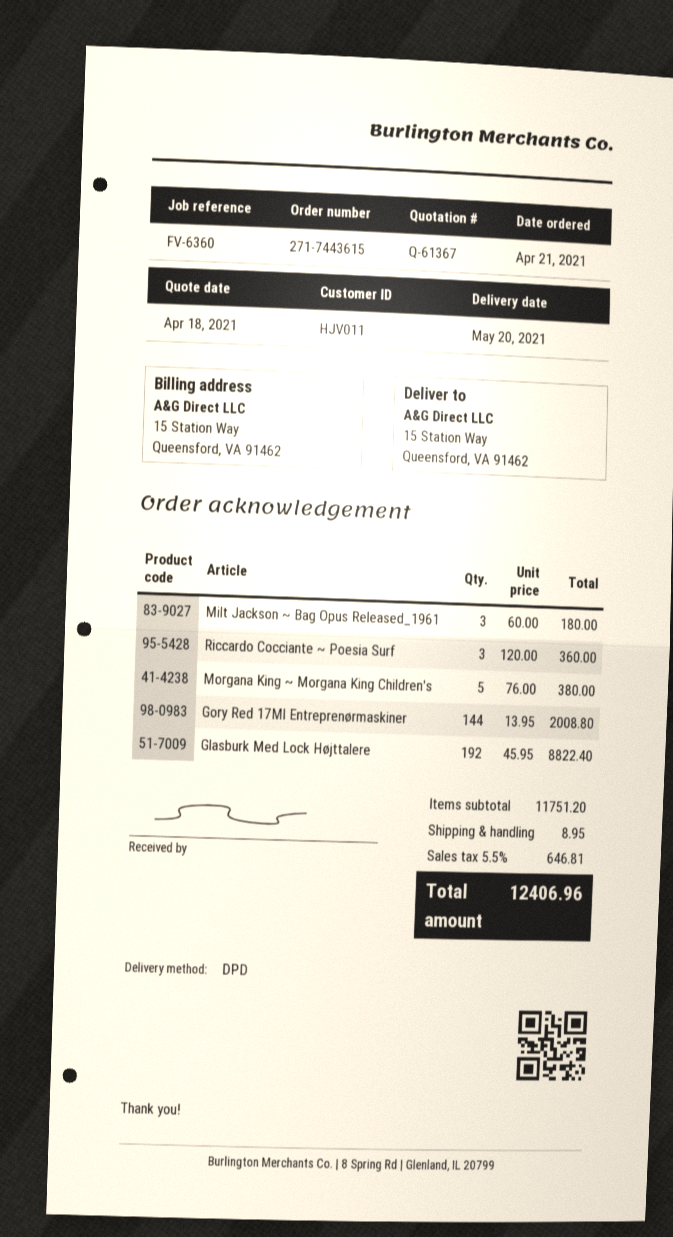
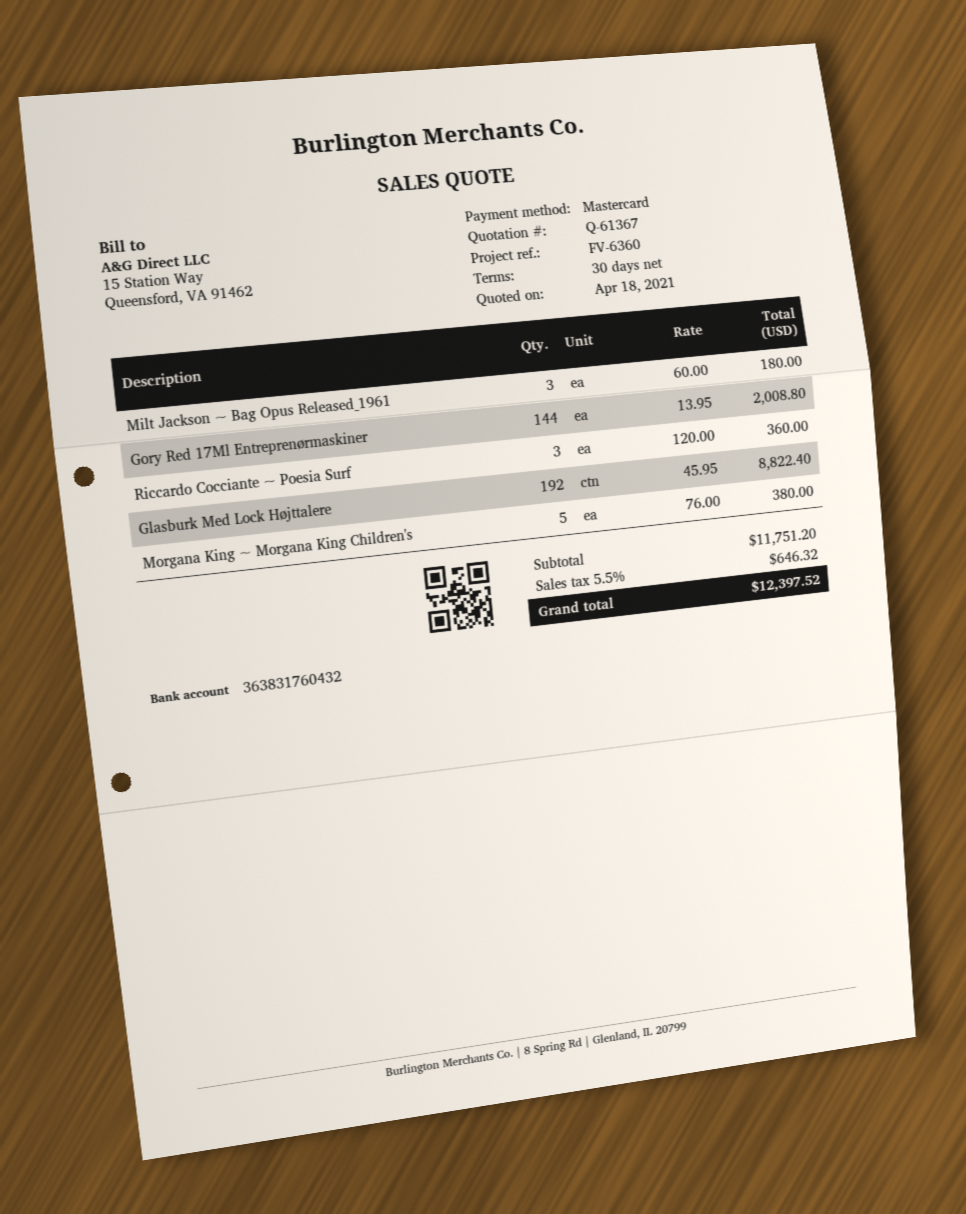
shipping: 8.95 -> none
tax: 5.5% = 646.81 -> 5.5% = 646.32
total: 12406.96 -> 12397.52

